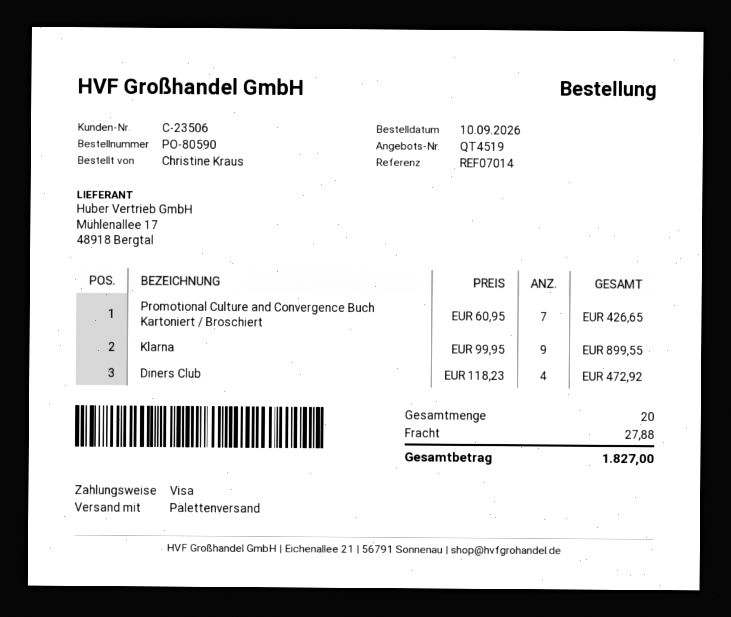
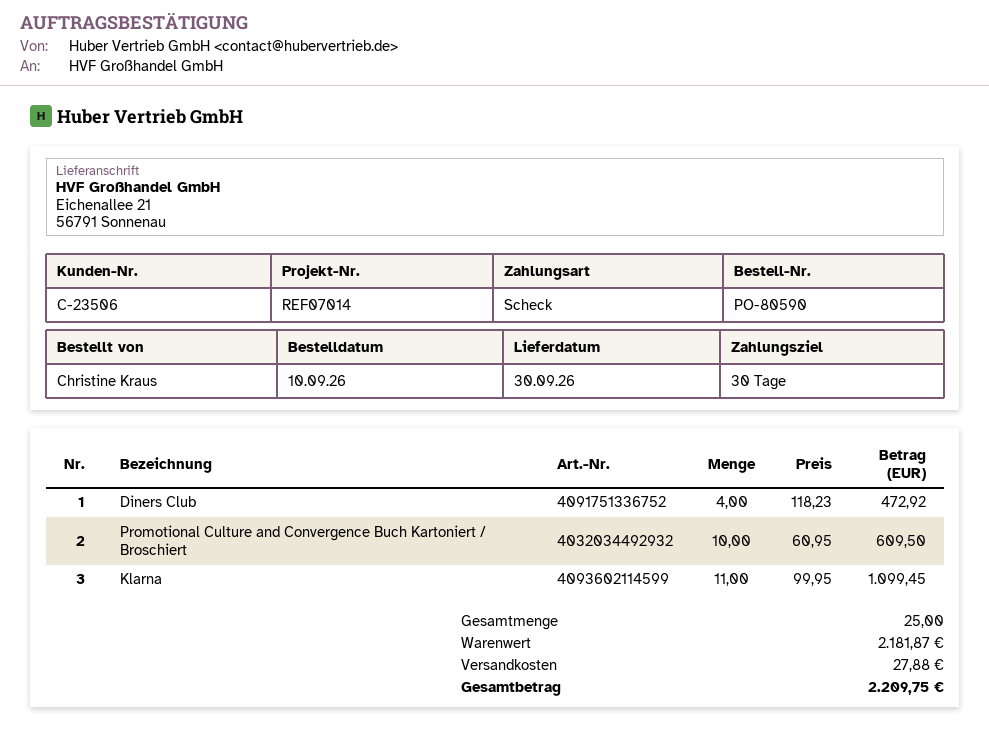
payment method: Visa -> cheque
Promotional Culture and Convergence Buch Kartoniert / Broschiert: 7 x 60.95 = 426.65 -> 10 x 60.95 = 609.50
Klarna: 9 x 99.95 = 899.55 -> 11 x 99.95 = 1099.45
total quantity: 20 -> 25
total: 1827.00 -> 2209.75

